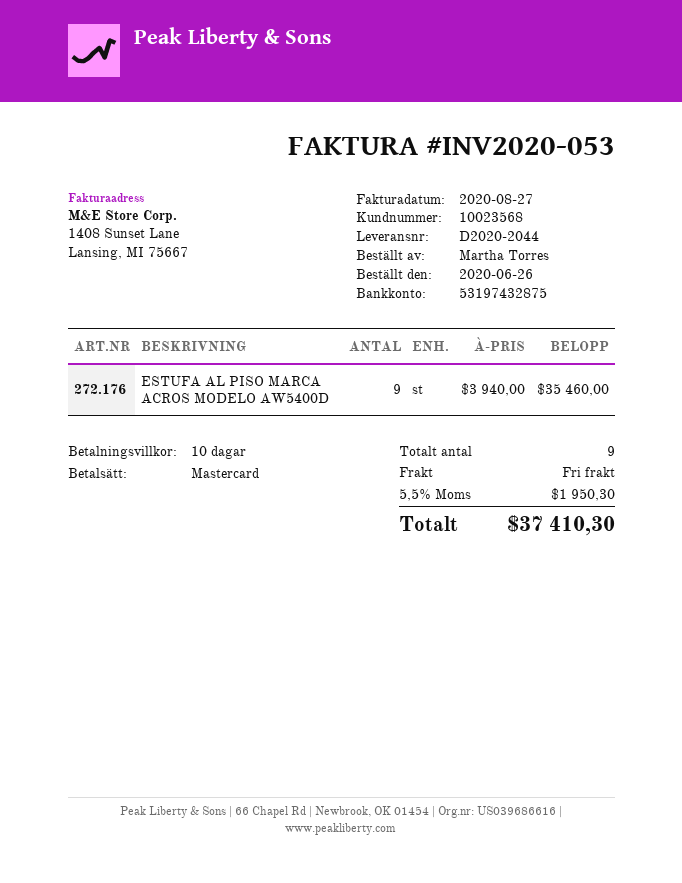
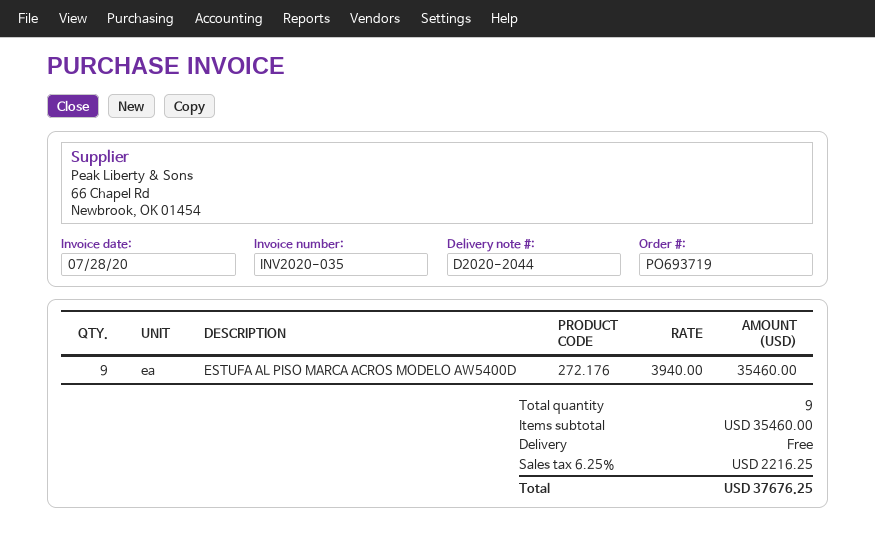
invoice number: INV2020-053 -> INV2020-035
invoice date: 2020-08-27 -> 2020-07-28
tax: 5.5% = 1950.30 -> 6.25% = 2216.25
total: 37410.30 -> 37676.25

